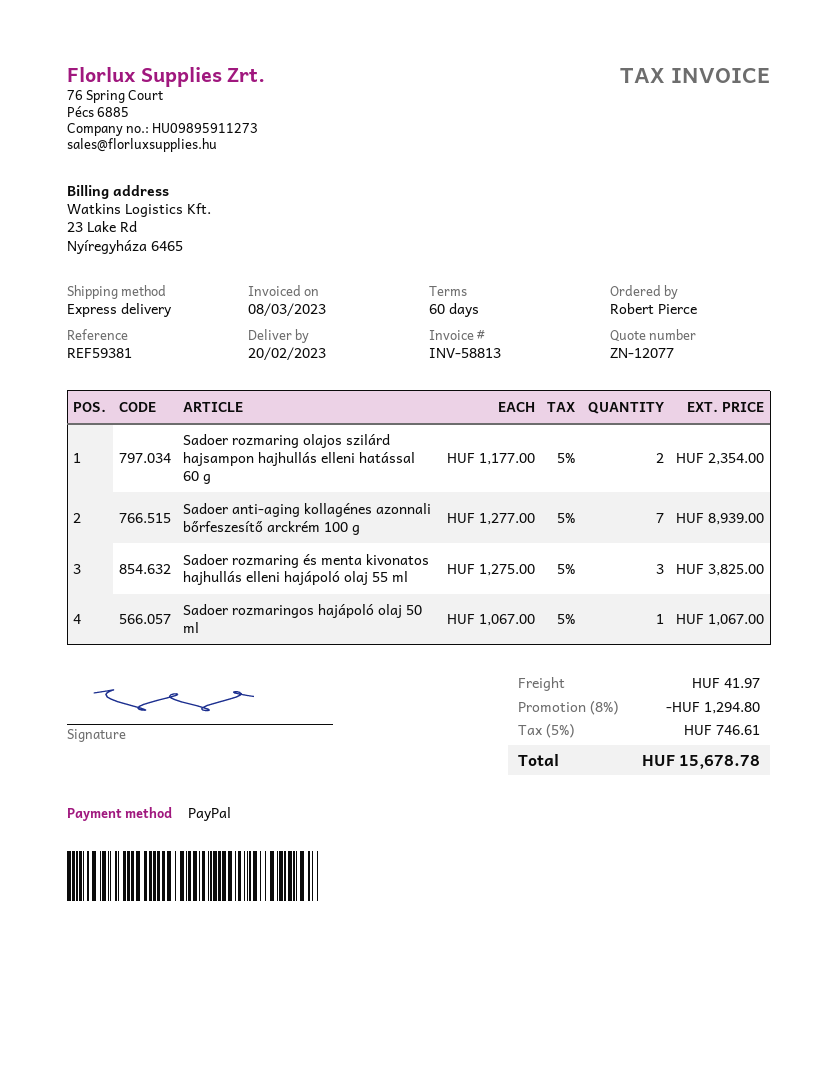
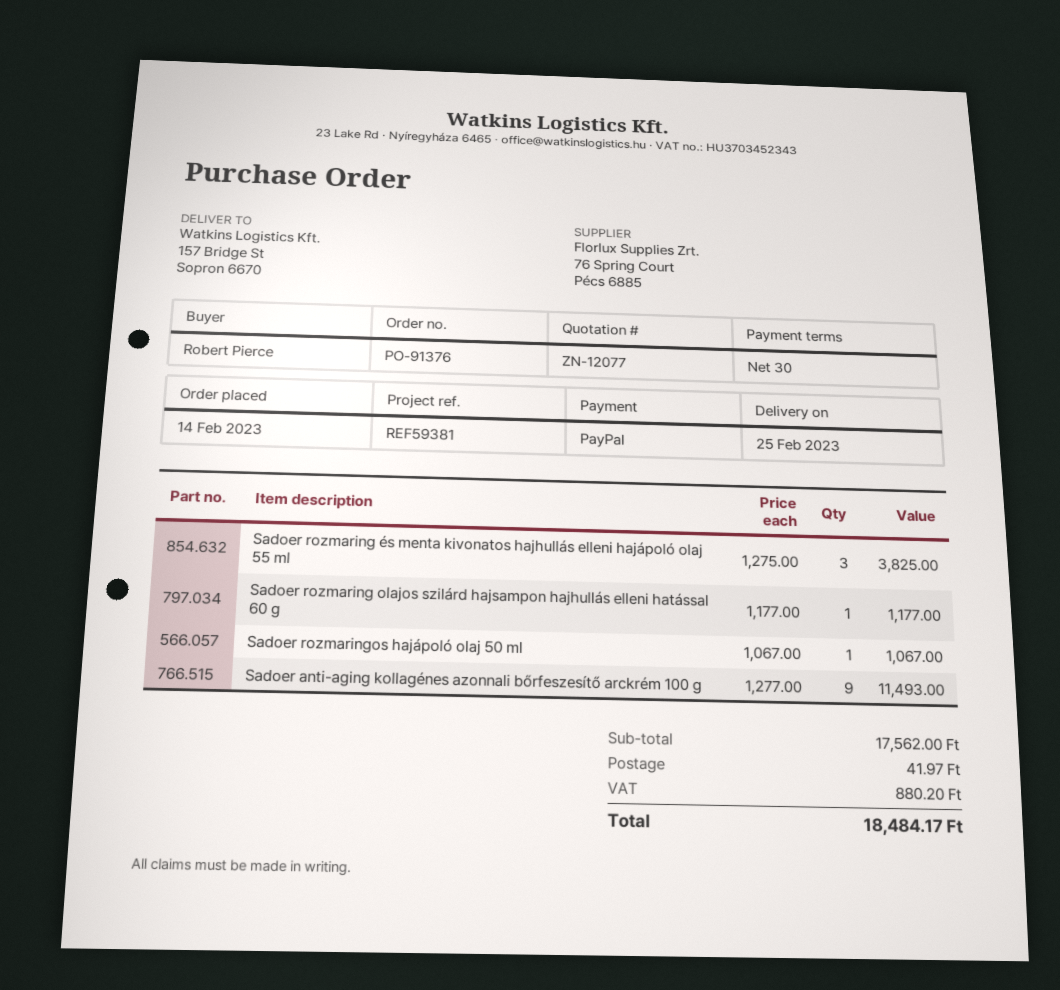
delivery date: 2023-02-20 -> 2023-02-25
payment terms: 60 days -> 30 days
Sadoer rozmaring olajos szilárd hajsampon hajhullás elleni hatással 60 g: 2 x 1177.00 = 2354.00 -> 1 x 1177.00 = 1177.00
Sadoer anti-aging kollagénes azonnali bőrfeszesítő arckrém 100 g: 7 x 1277.00 = 8939.00 -> 9 x 1277.00 = 11493.00
discount: 8% = 1294.80 -> none
tax: 746.61 -> 880.20
total: 15678.78 -> 18484.17

